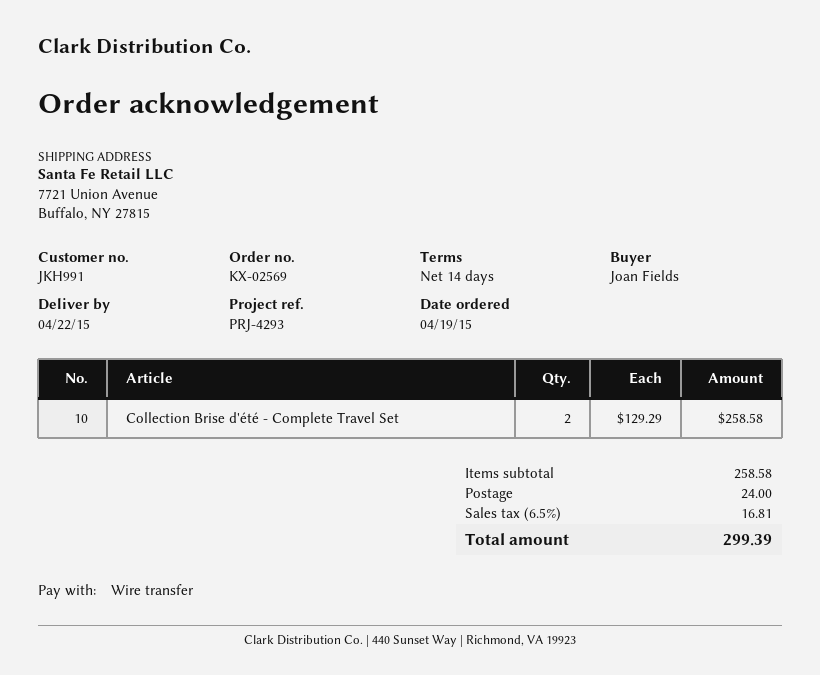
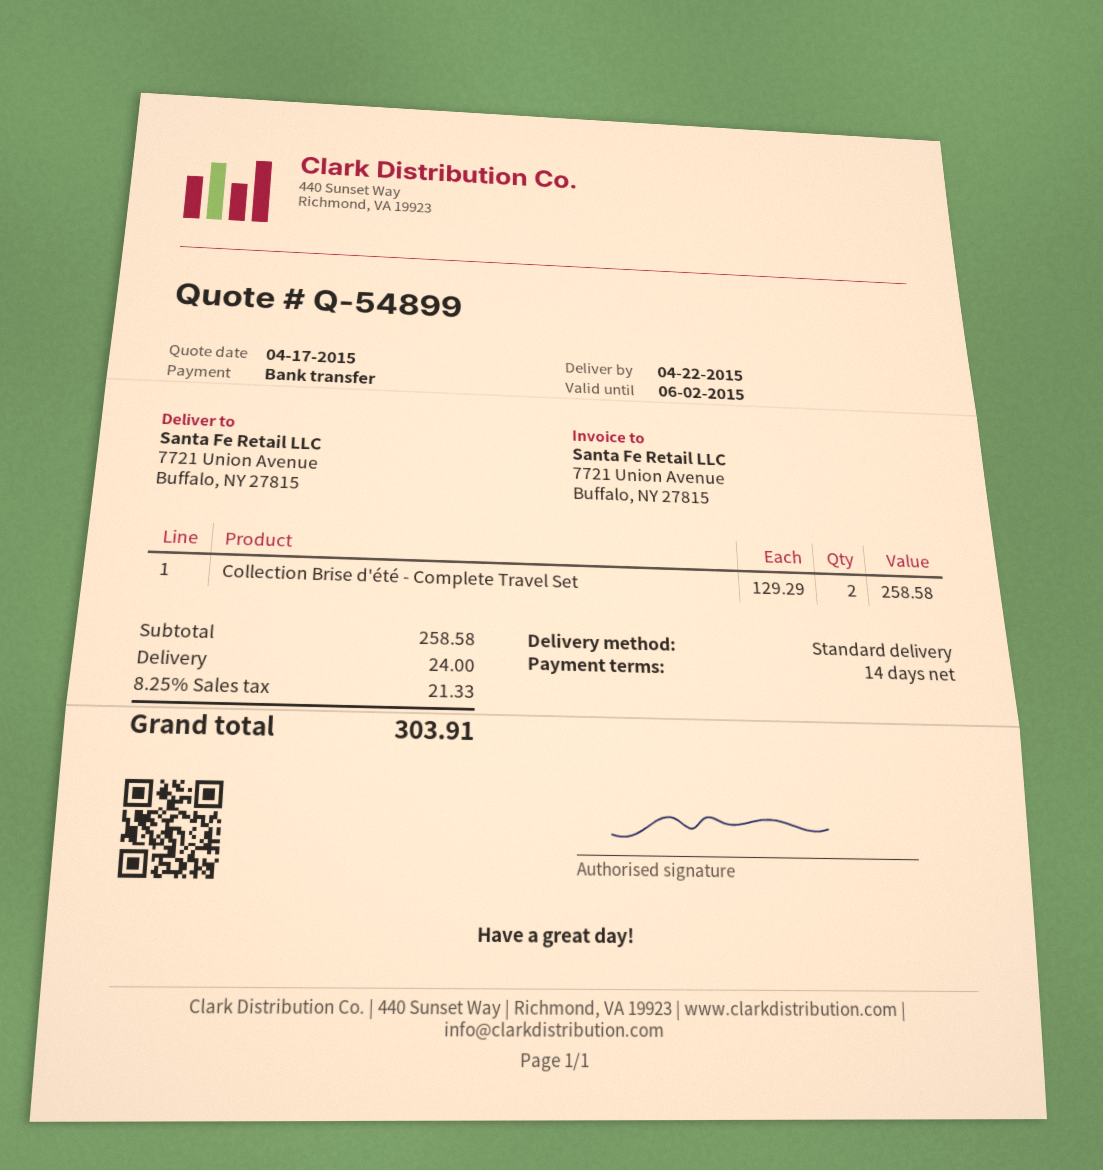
tax: 6.5% = 16.81 -> 8.25% = 21.33
total: 299.39 -> 303.91

